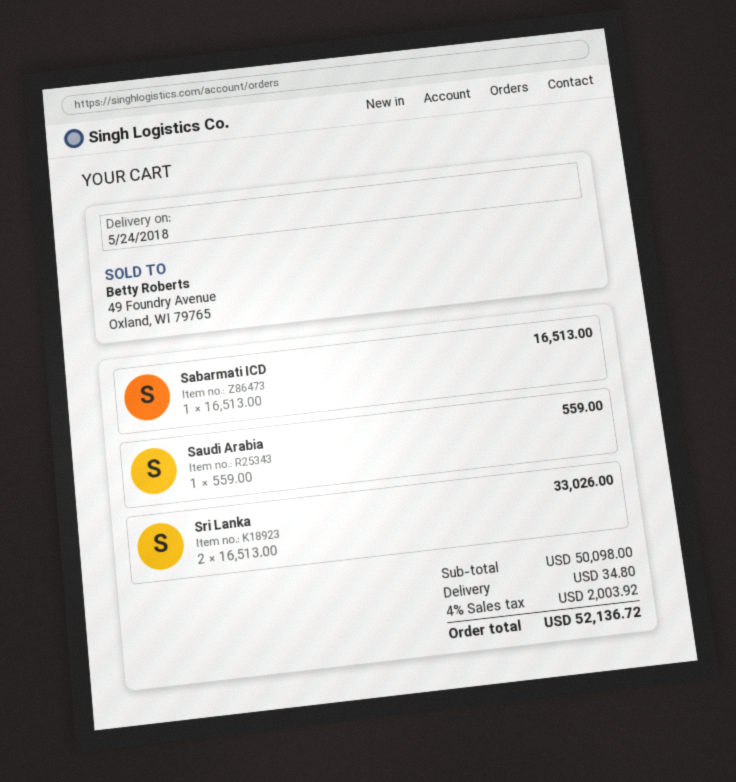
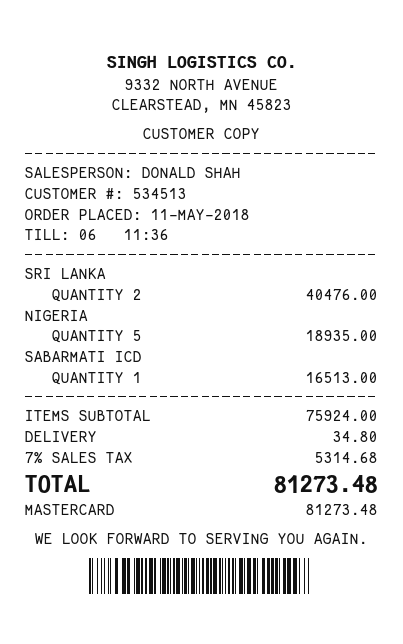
Saudi Arabia: 1 for 559.00 -> none
Sri Lanka: 2 for 33026.00 -> 2 for 40476.00
NIGERIA: none -> 5 for 18935.00
subtotal: 50098.00 -> 75924.00
tax: 4% = 2003.92 -> 7% = 5314.68
total: 52136.72 -> 81273.48

